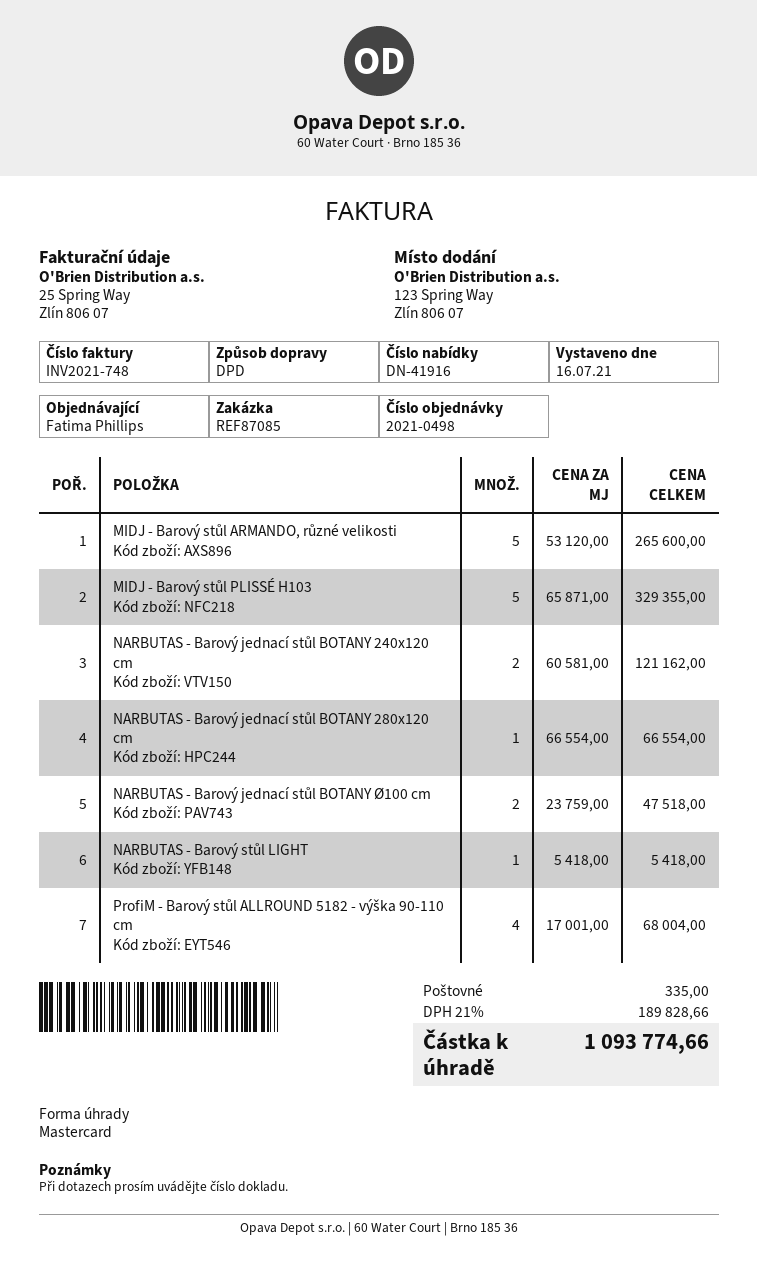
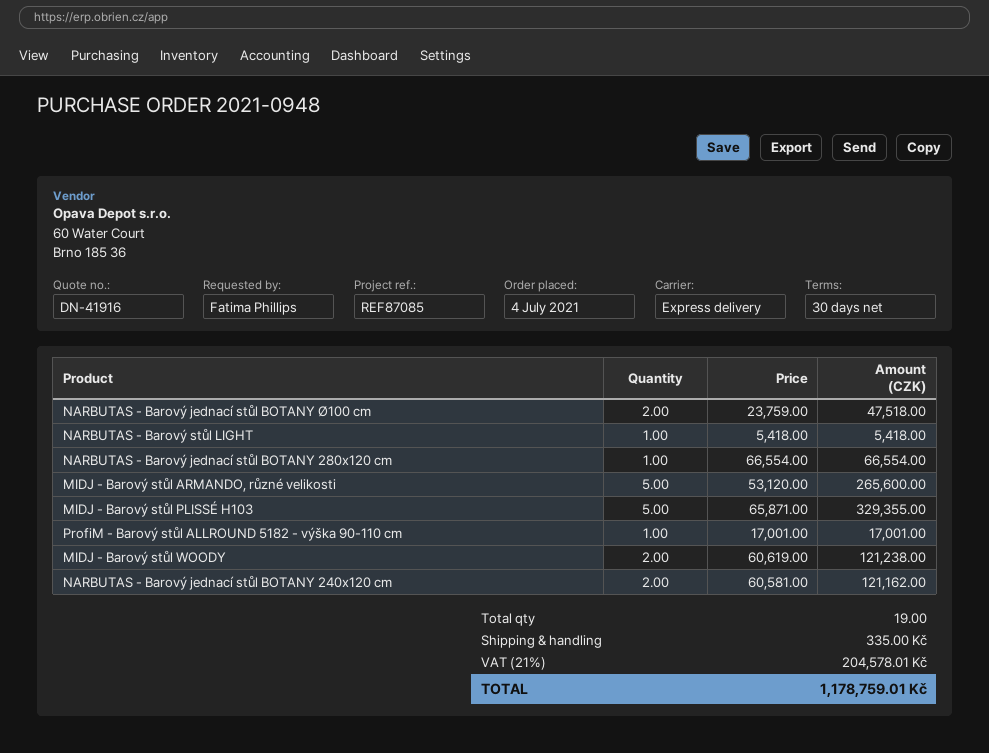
order number: 2021-0498 -> 2021-0948
shipping method: DPD -> express
ProfiM - Barový stůl ALLROUND 5182 - výška 90-110 cm: 4 x 17001.00 = 68004.00 -> 1 x 17001.00 = 17001.00
MIDJ - Barový stůl WOODY: none -> 2 x 60619.00 = 121238.00
tax: 21% = 189828.66 -> 21% = 204578.01
total: 1093774.66 -> 1178759.01

